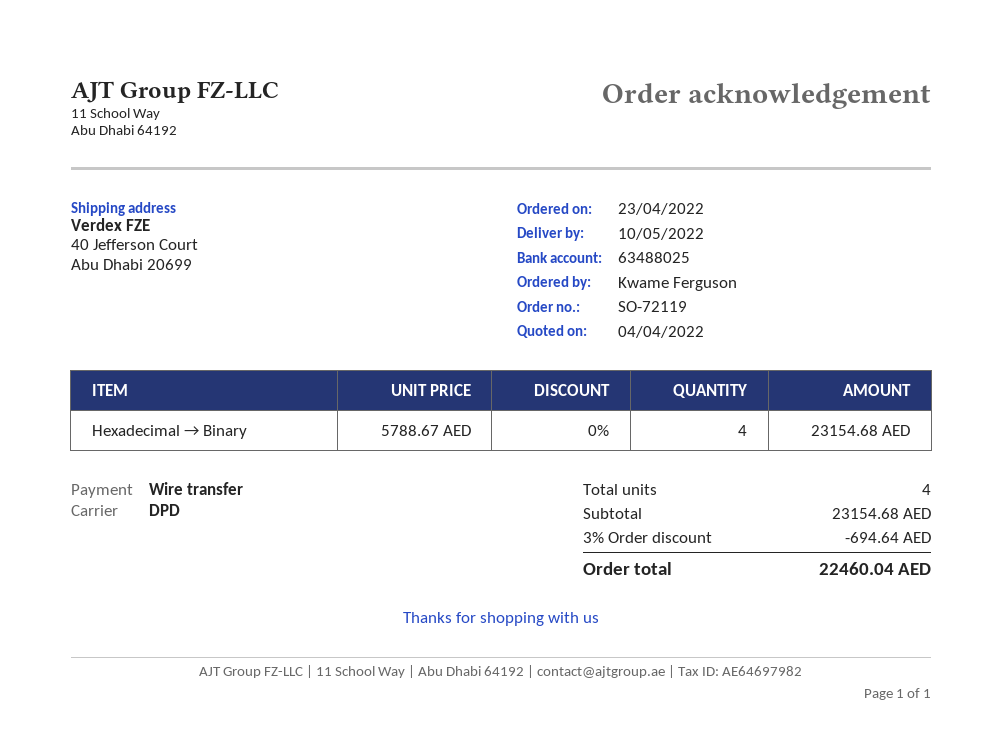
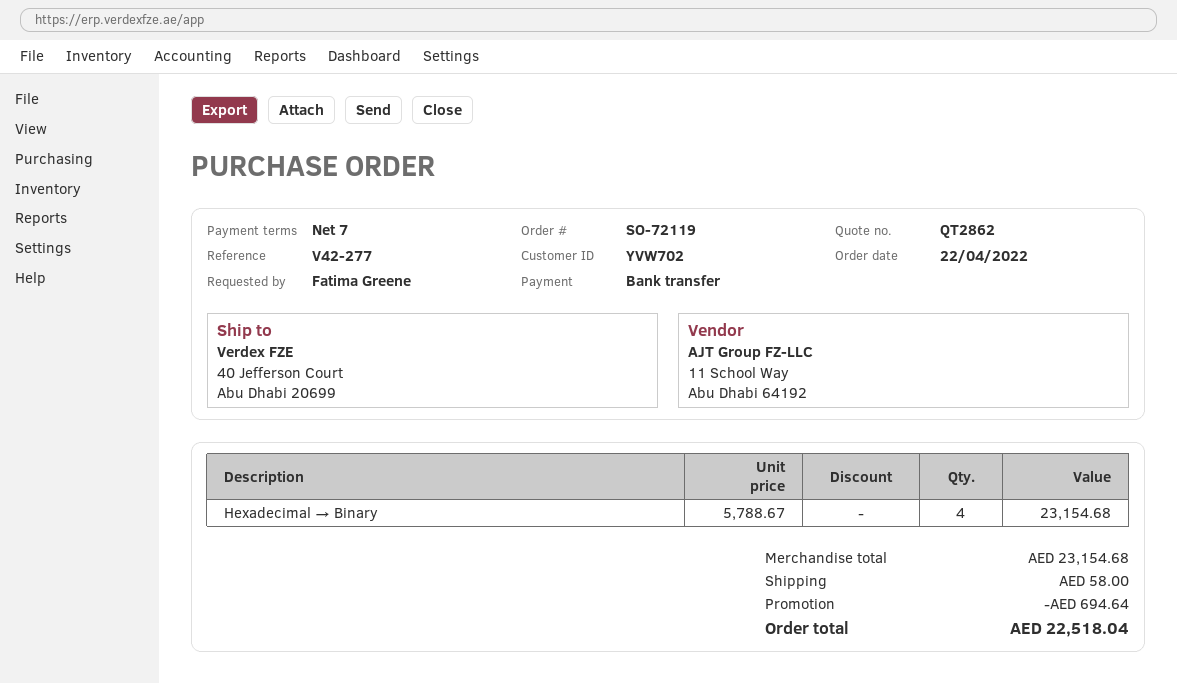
order date: 2022-04-23 -> 2022-04-22
ordered by: Kwame Ferguson -> Fatima Greene
shipping: none -> 58.00
total: 22460.04 -> 22518.04

